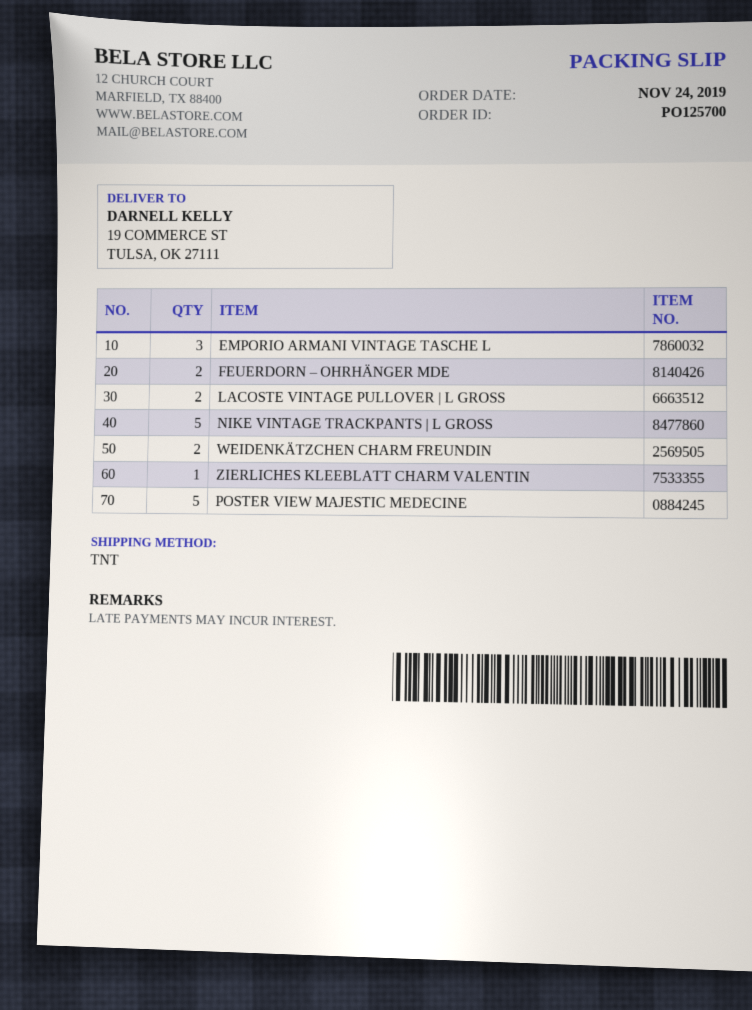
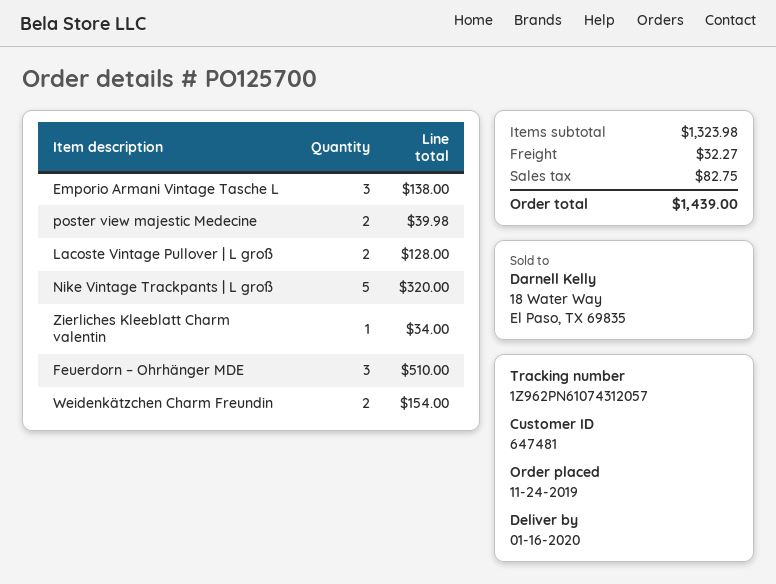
FEUERDORN – OHRHÄNGER MDE: 2 -> 3
POSTER VIEW MAJESTIC MEDECINE: 5 -> 2

